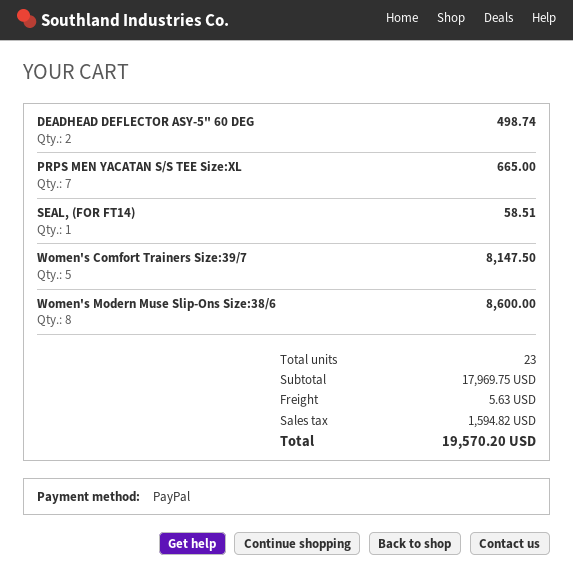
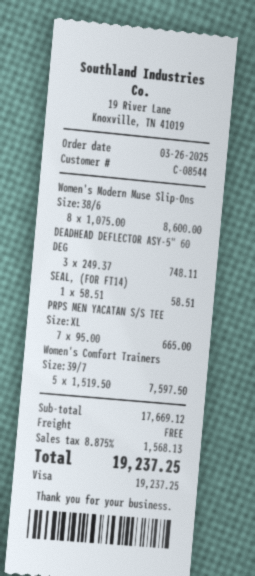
payment method: PayPal -> Visa
DEADHEAD DEFLECTOR ASY-5" 60 DEG: 2 for 498.74 -> 3 for 748.11
Women's Comfort Trainers Size:39/7: 5 for 8147.50 -> 5 for 7597.50
subtotal: 17969.75 -> 17669.12
shipping: 5.63 -> 0.00
tax: 1594.82 -> 1568.13
total: 19570.20 -> 19237.25

